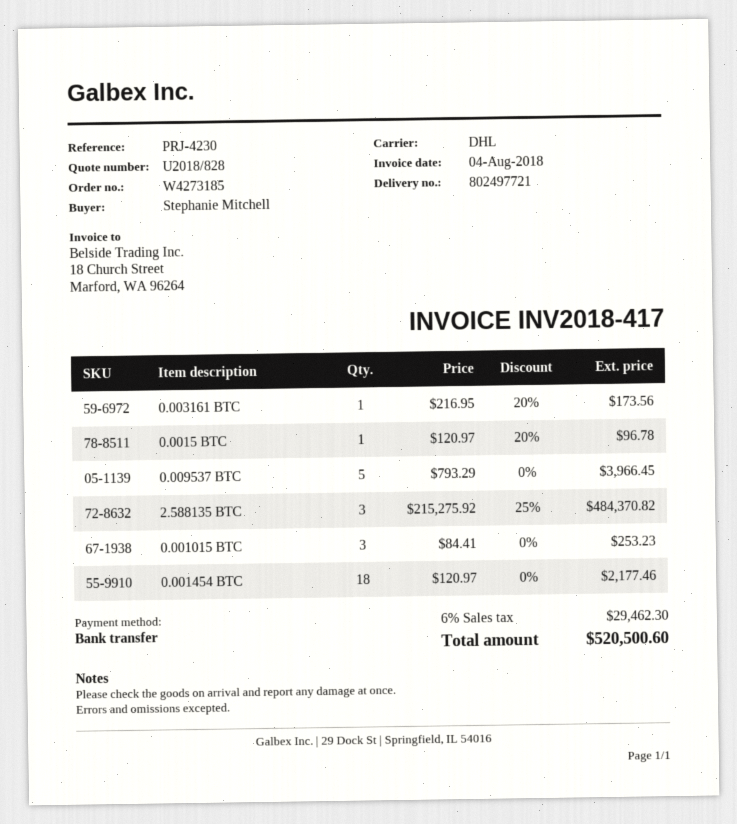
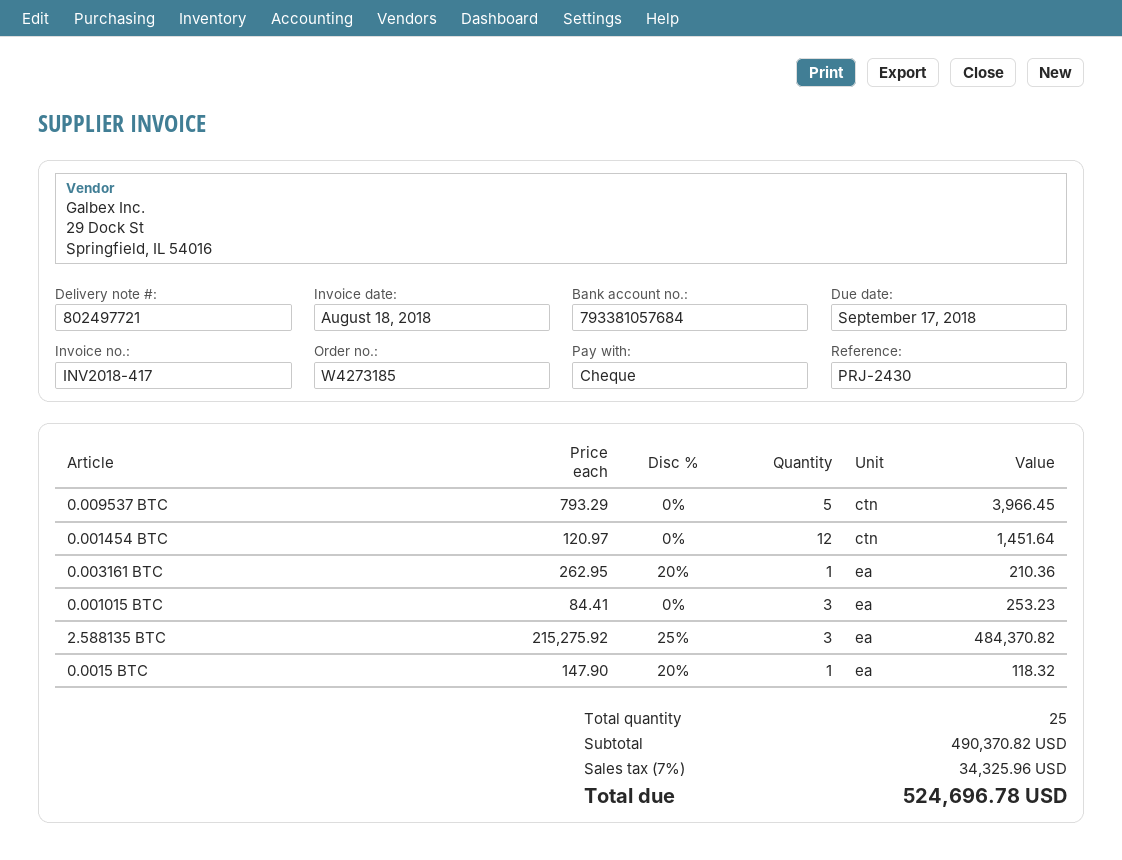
invoice date: 2018-08-04 -> 2018-08-18
reference: PRJ-4230 -> PRJ-2430
payment method: bank transfer -> cheque
0.003161 BTC: 1 x 216.95 - 20% = 173.56 -> 1 x 262.95 - 20% = 210.36
0.0015 BTC: 1 x 120.97 - 20% = 96.78 -> 1 x 147.90 - 20% = 118.32
0.001454 BTC: 18 x 120.97 = 2177.46 -> 12 x 120.97 = 1451.64
tax: 6% = 29462.30 -> 7% = 34325.96
total: 520500.60 -> 524696.78

